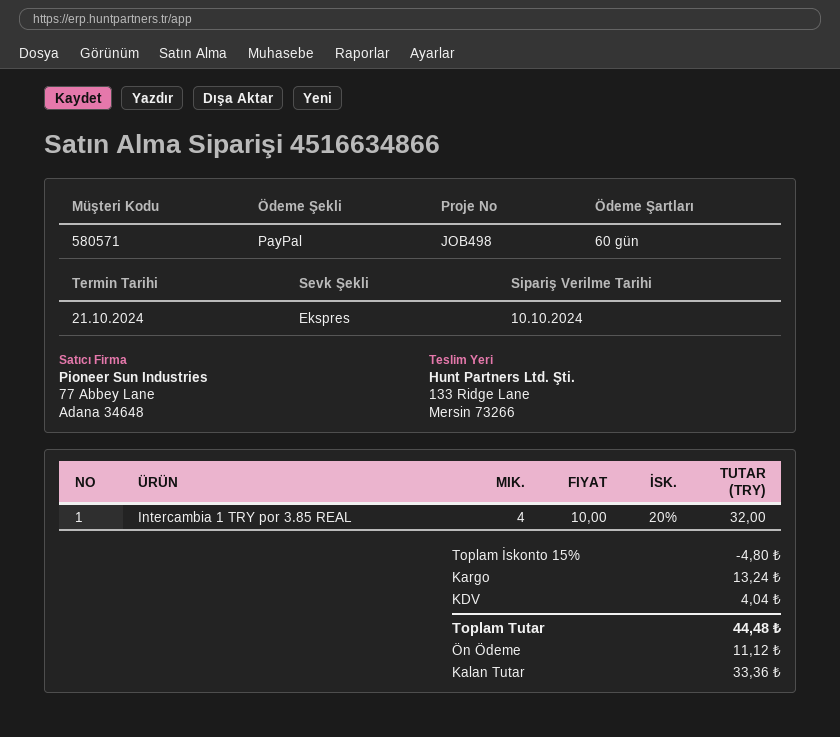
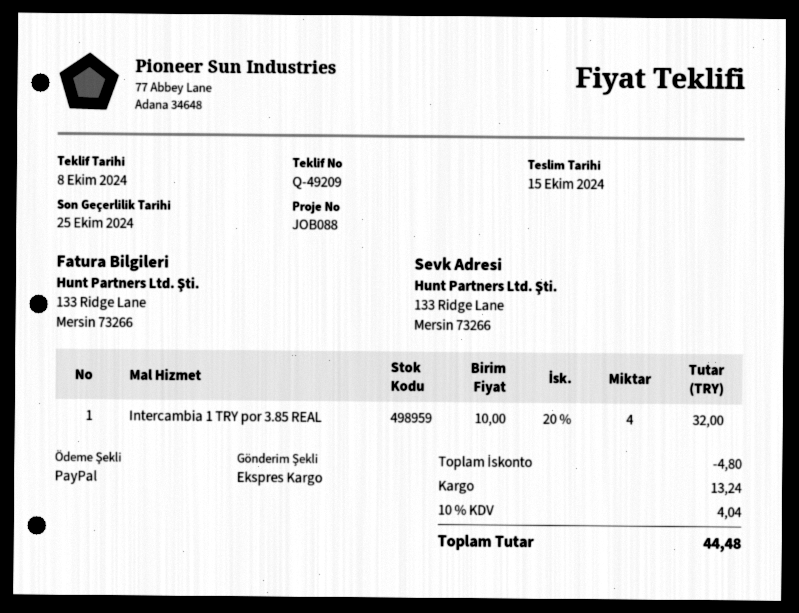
delivery date: 2024-10-21 -> 2024-10-15
reference: JOB498 -> JOB088

